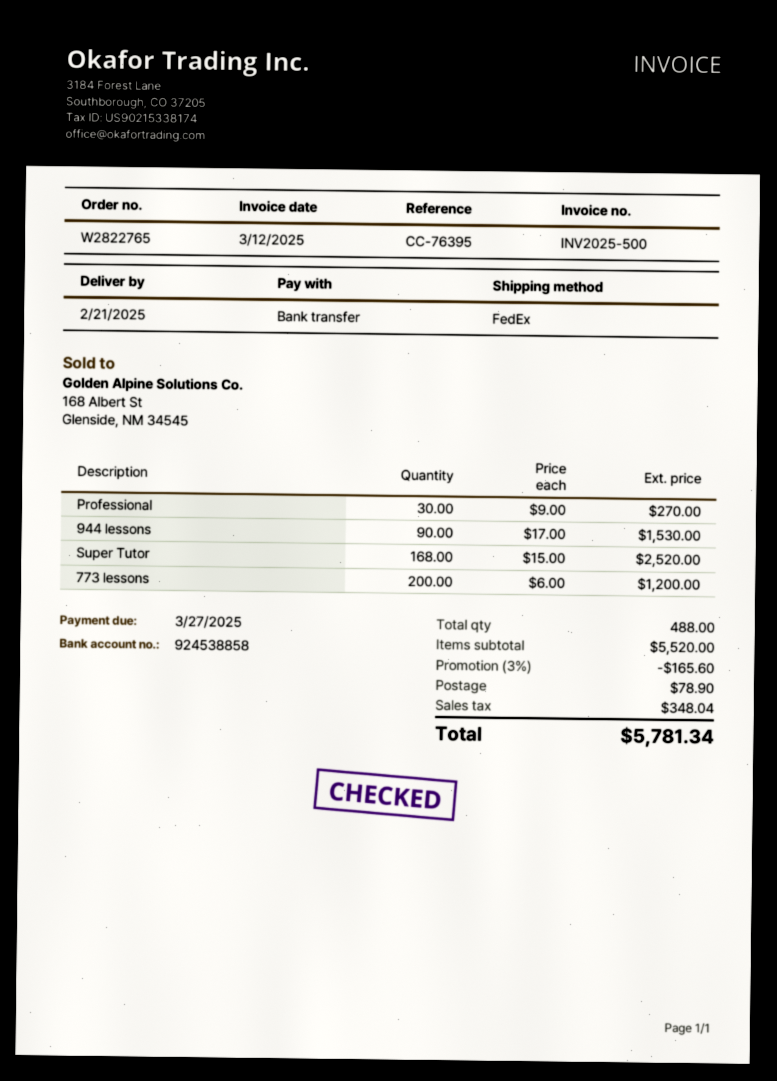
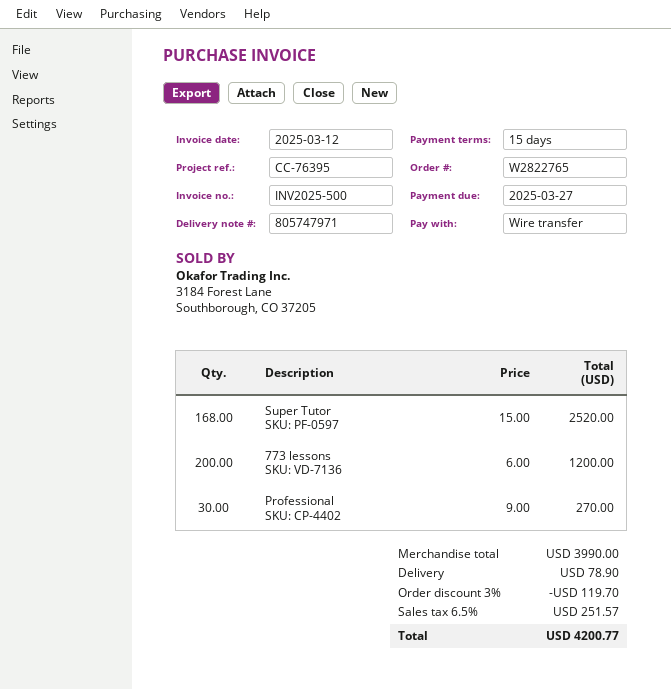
944 lessons: 90 x 17.00 = 1530.00 -> none
subtotal: 5520.00 -> 3990.00
discount: 3% = 165.60 -> 3% = 119.70
tax: 348.04 -> 251.57
total: 5781.34 -> 4200.77

